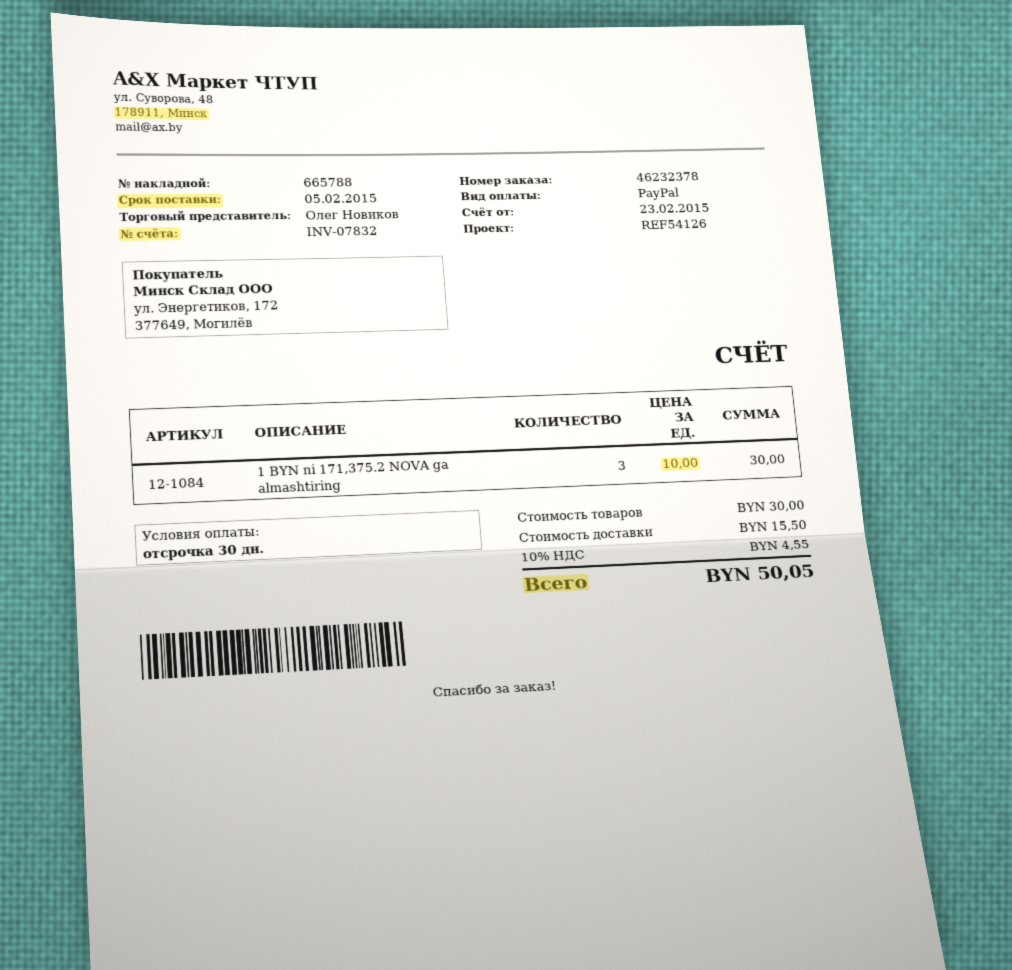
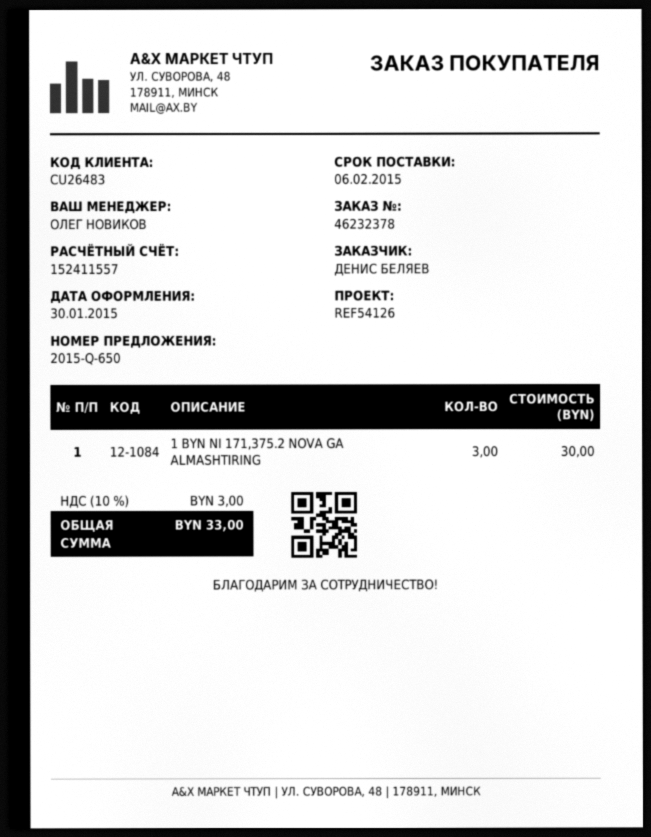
delivery date: 2015-02-05 -> 2015-02-06
shipping: 15.50 -> none
tax: 10% = 4.55 -> 10% = 3.00
total: 50.05 -> 33.00

